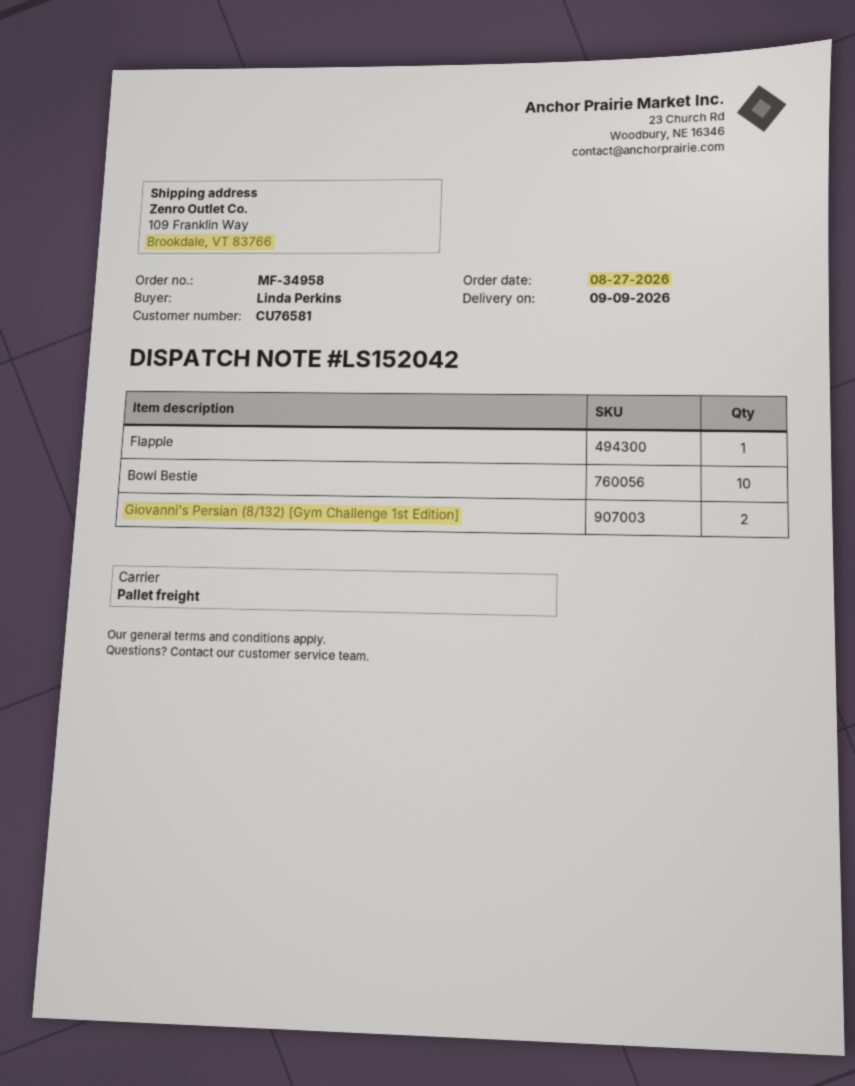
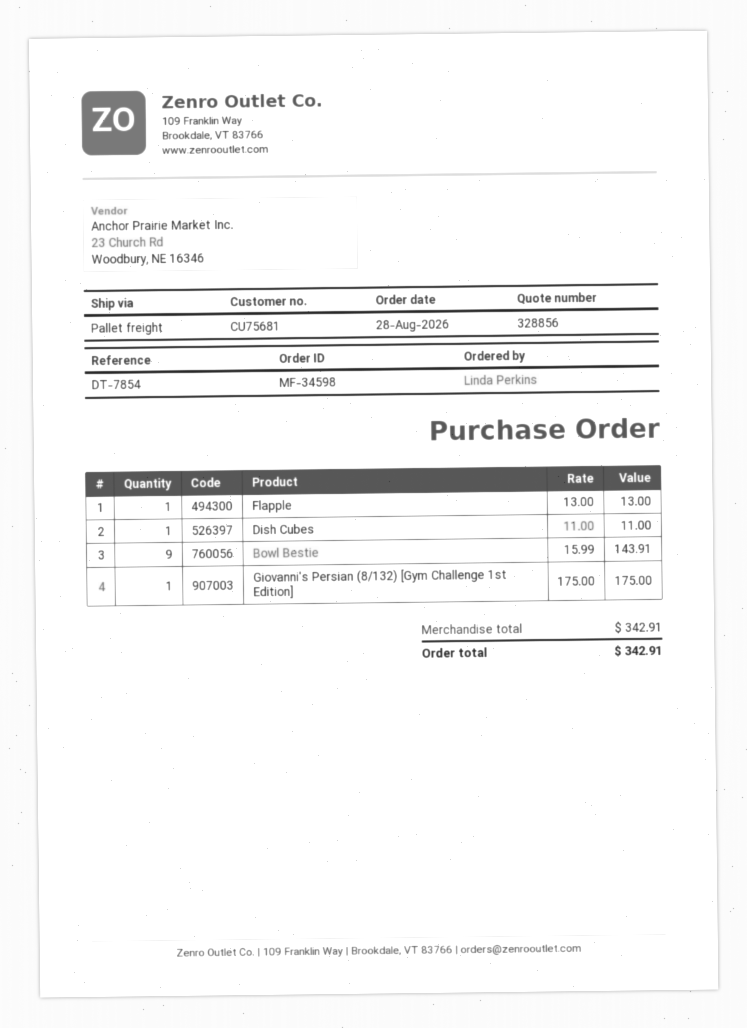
order number: MF-34958 -> MF-34598
order date: 2026-08-27 -> 2026-08-28
customer number: CU76581 -> CU75681
Bowl Bestie: 10 -> 9
Giovanni's Persian (8/132) [Gym Challenge 1st Edition]: 2 -> 1
Dish Cubes: none -> 1

